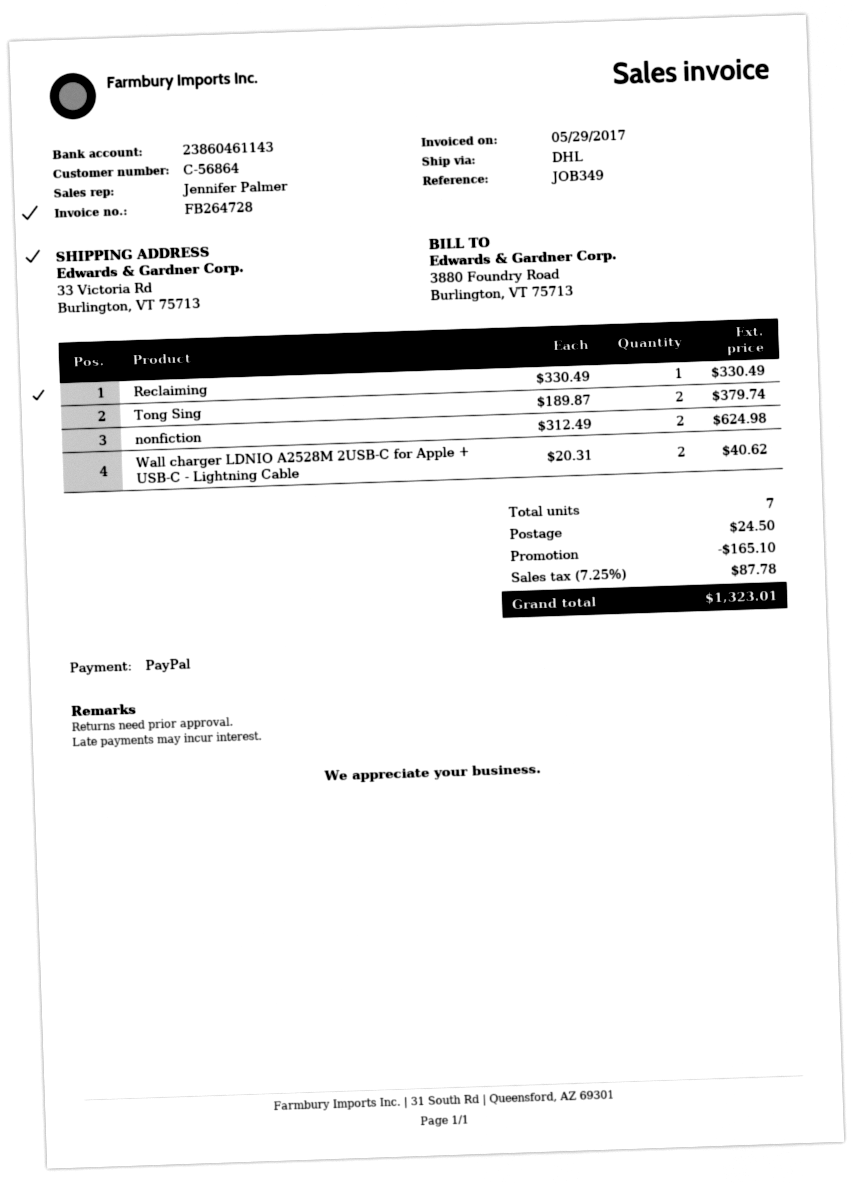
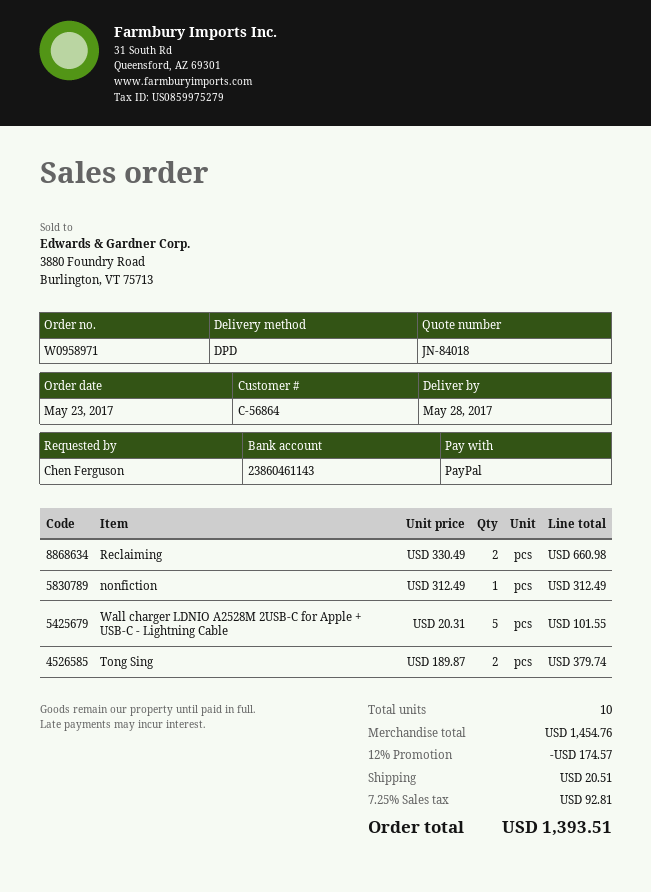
shipping method: DHL -> DPD
Reclaiming: 1 x 330.49 = 330.49 -> 2 x 330.49 = 660.98
nonfiction: 2 x 312.49 = 624.98 -> 1 x 312.49 = 312.49
Wall charger LDNIO A2528M 2USB-C for Apple + USB-C - Lightning Cable: 2 x 20.31 = 40.62 -> 5 x 20.31 = 101.55
total quantity: 7 -> 10
discount: 165.10 -> 174.57
shipping: 24.50 -> 20.51
tax: 7.25% = 87.78 -> 7.25% = 92.81
total: 1323.01 -> 1393.51

